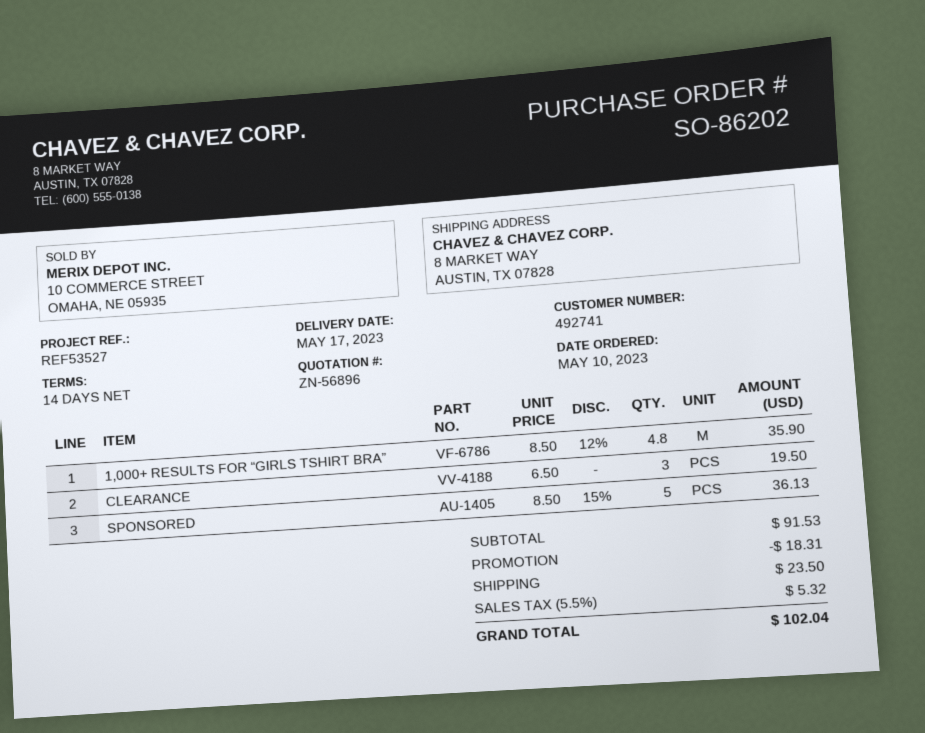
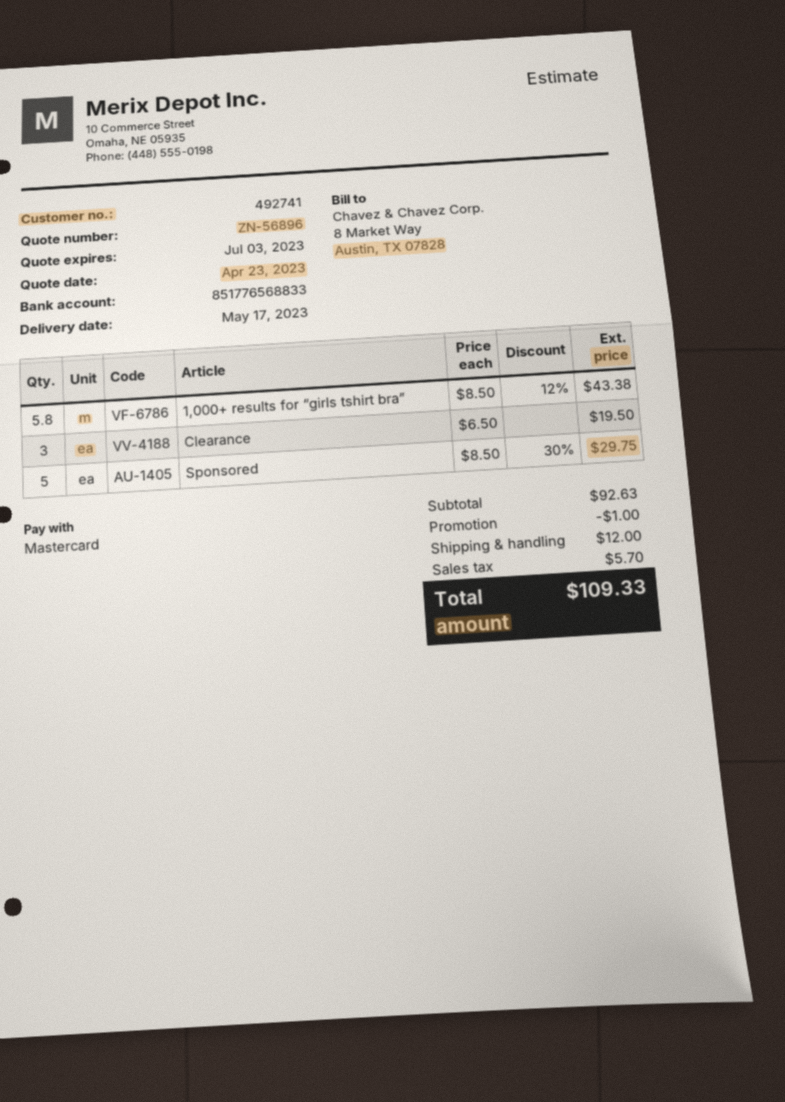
1,000+ RESULTS FOR “GIRLS TSHIRT BRA”: 4.8 x 8.50 - 12% = 35.90 -> 5.8 x 8.50 - 12% = 43.38
SPONSORED: 5 x 8.50 - 15% = 36.13 -> 5 x 8.50 - 30% = 29.75
subtotal: 91.53 -> 92.63
discount: 18.31 -> 1.00
shipping: 23.50 -> 12.00
tax: 5.32 -> 5.70
total: 102.04 -> 109.33

